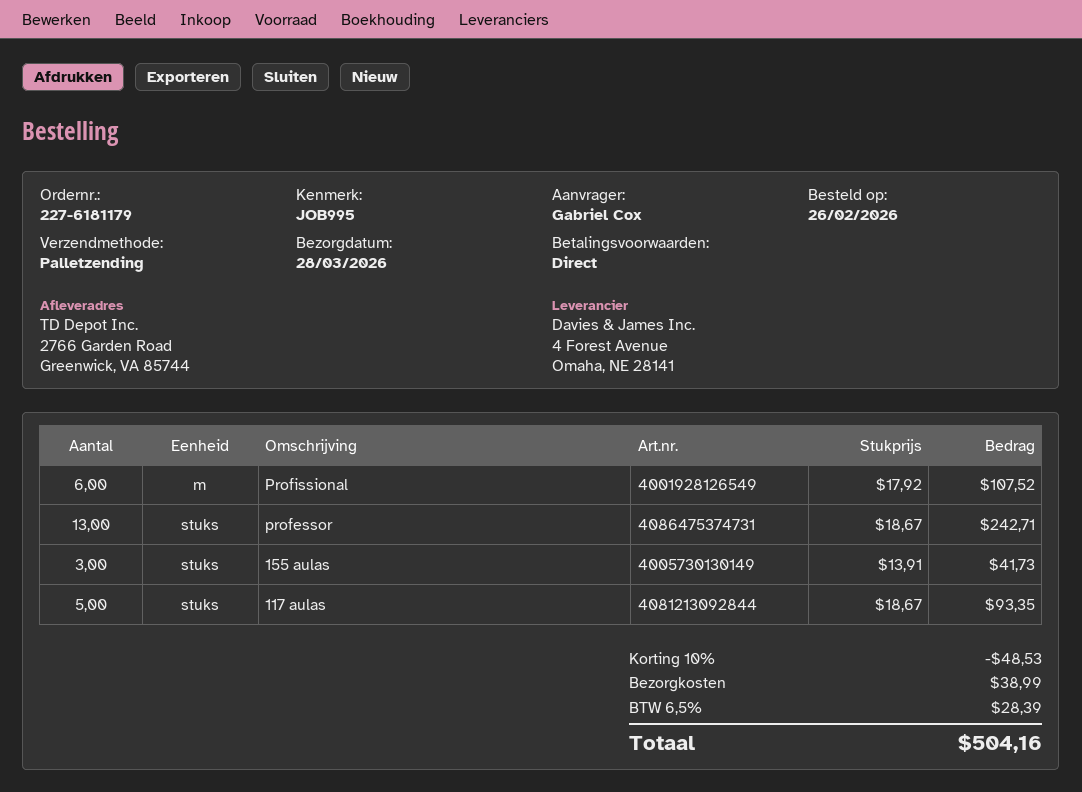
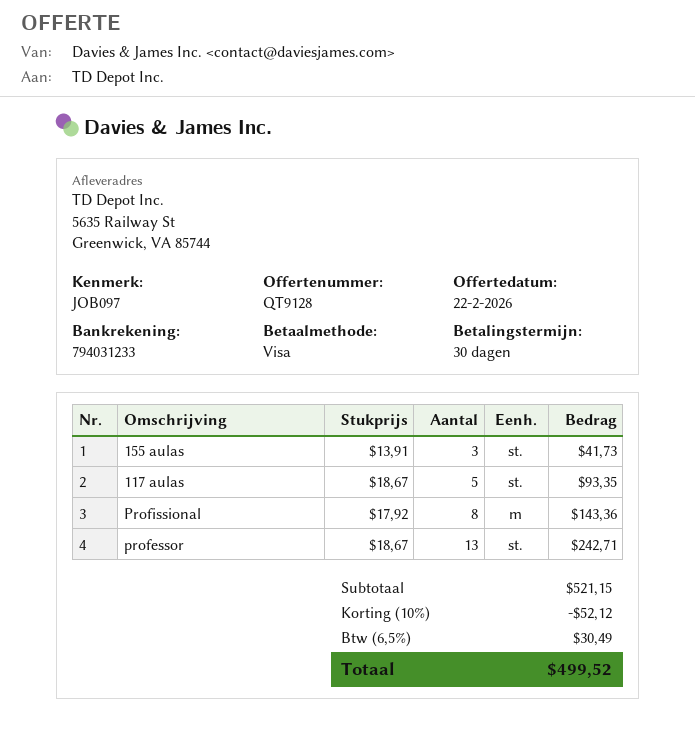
payment terms: on receipt -> 30 days
reference: JOB995 -> JOB097
ship to: 2766 Garden Road, Greenwick, VA 85744 -> 5635 Railway St, Greenwick, VA 85744
Profissional: 6 x 17.92 = 107.52 -> 8 x 17.92 = 143.36
discount: 10% = 48.53 -> 10% = 52.12
shipping: 38.99 -> none
tax: 6.5% = 28.39 -> 6.5% = 30.49
total: 504.16 -> 499.52

